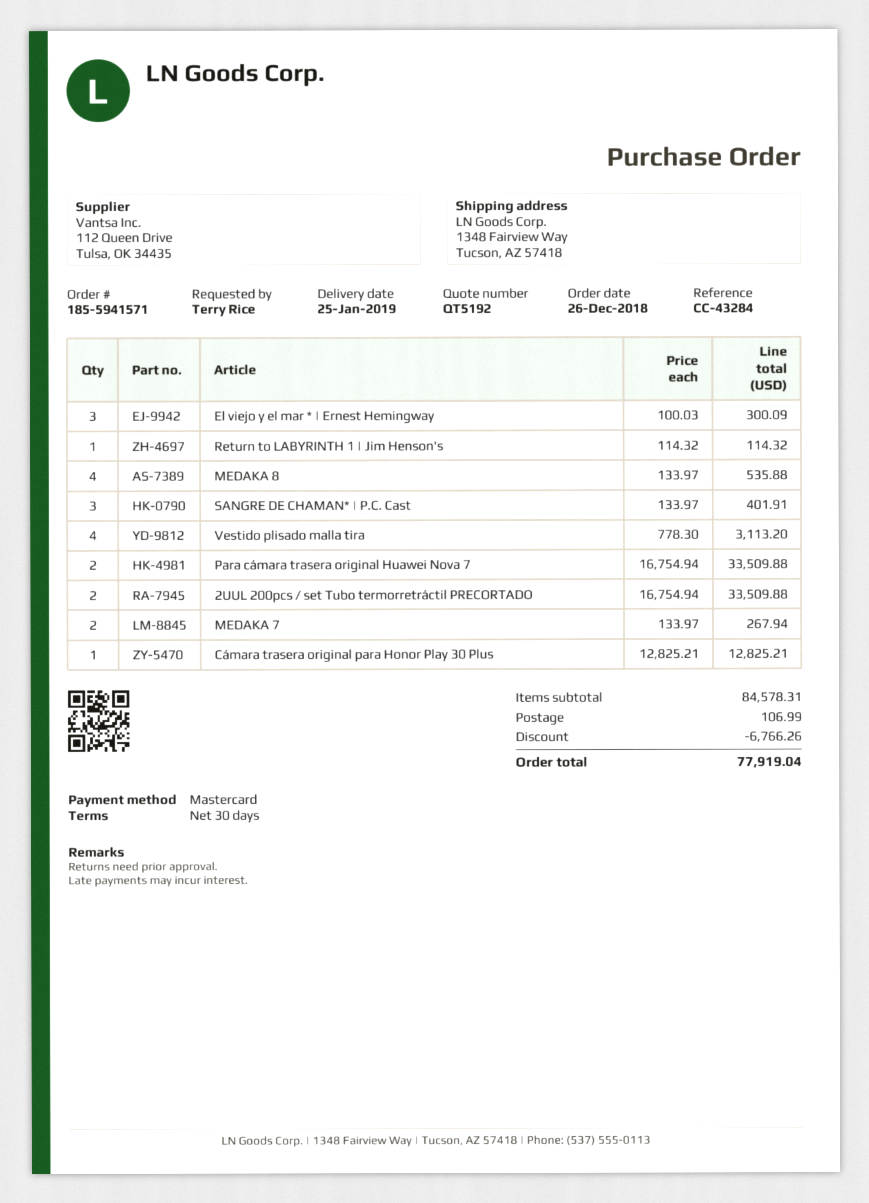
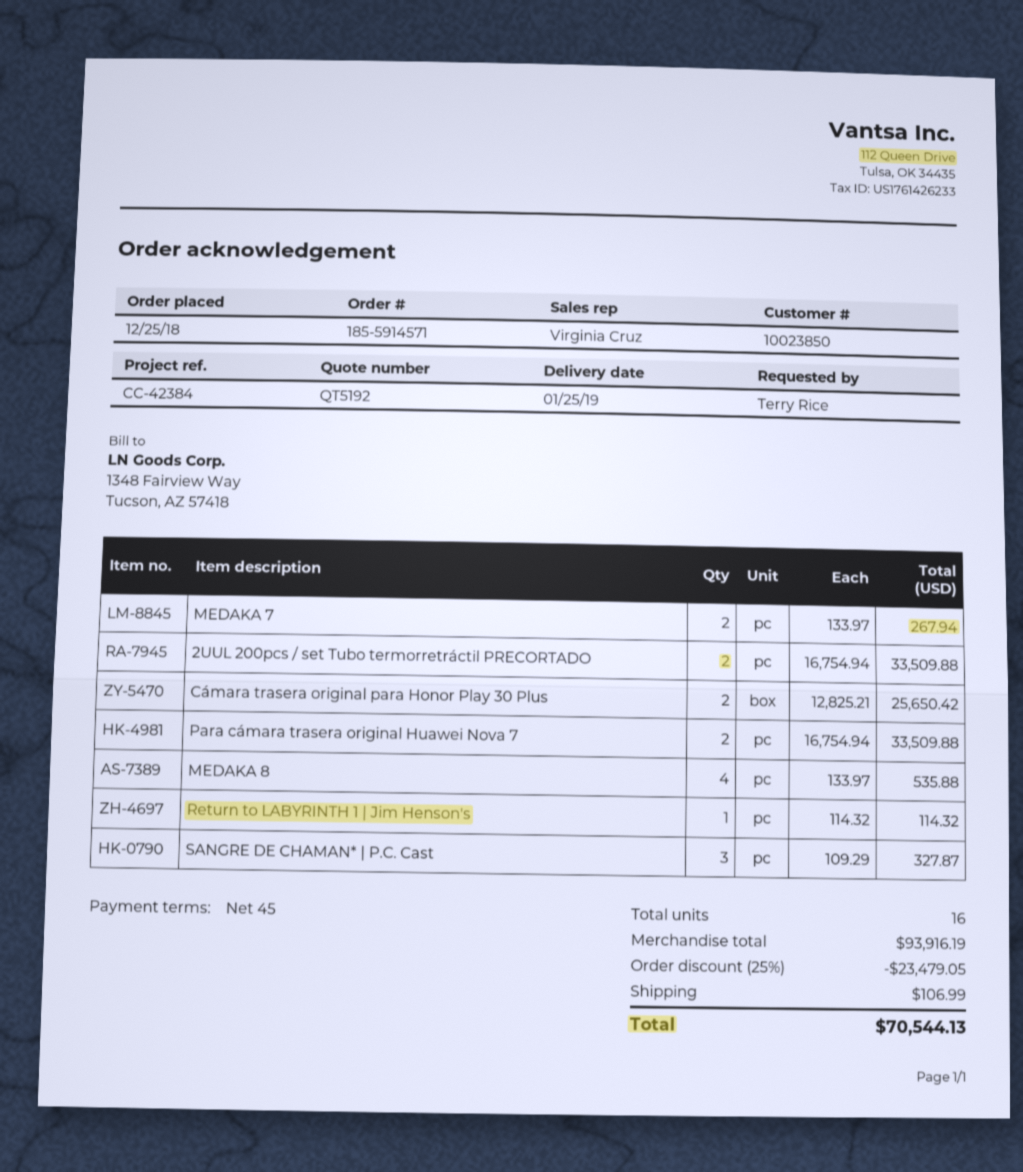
order number: 185-5941571 -> 185-5914571
order date: 2018-12-26 -> 2018-12-25
payment terms: 30 days -> 45 days
reference: CC-43284 -> CC-42384
El viejo y el mar * | Ernest Hemingway: 3 x 100.03 = 300.09 -> none
SANGRE DE CHAMAN* | P.C. Cast: 3 x 133.97 = 401.91 -> 3 x 109.29 = 327.87
Vestido plisado malla tira: 4 x 778.30 = 3113.20 -> none
Cámara trasera original para Honor Play 30 Plus: 1 x 12825.21 = 12825.21 -> 2 x 12825.21 = 25650.42
subtotal: 84578.31 -> 93916.19
discount: 6766.26 -> 23479.05
total: 77919.04 -> 70544.13

